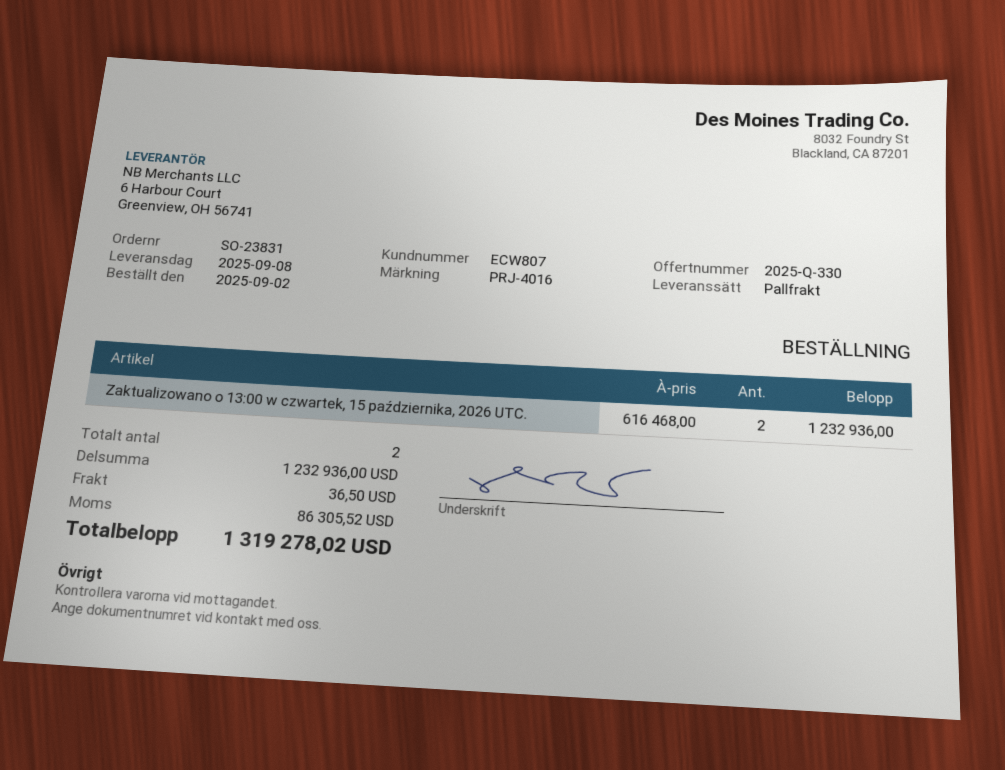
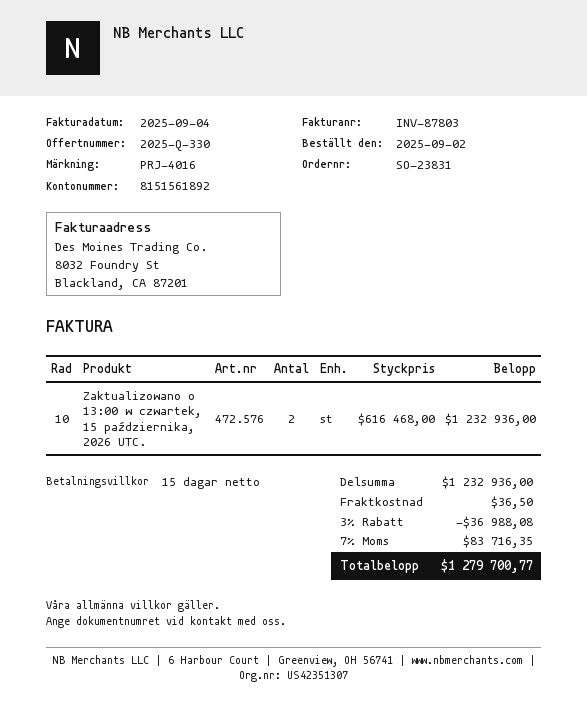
discount: none -> 3% = 36988.08
tax: 86305.52 -> 83716.35
total: 1319278.02 -> 1279700.77

